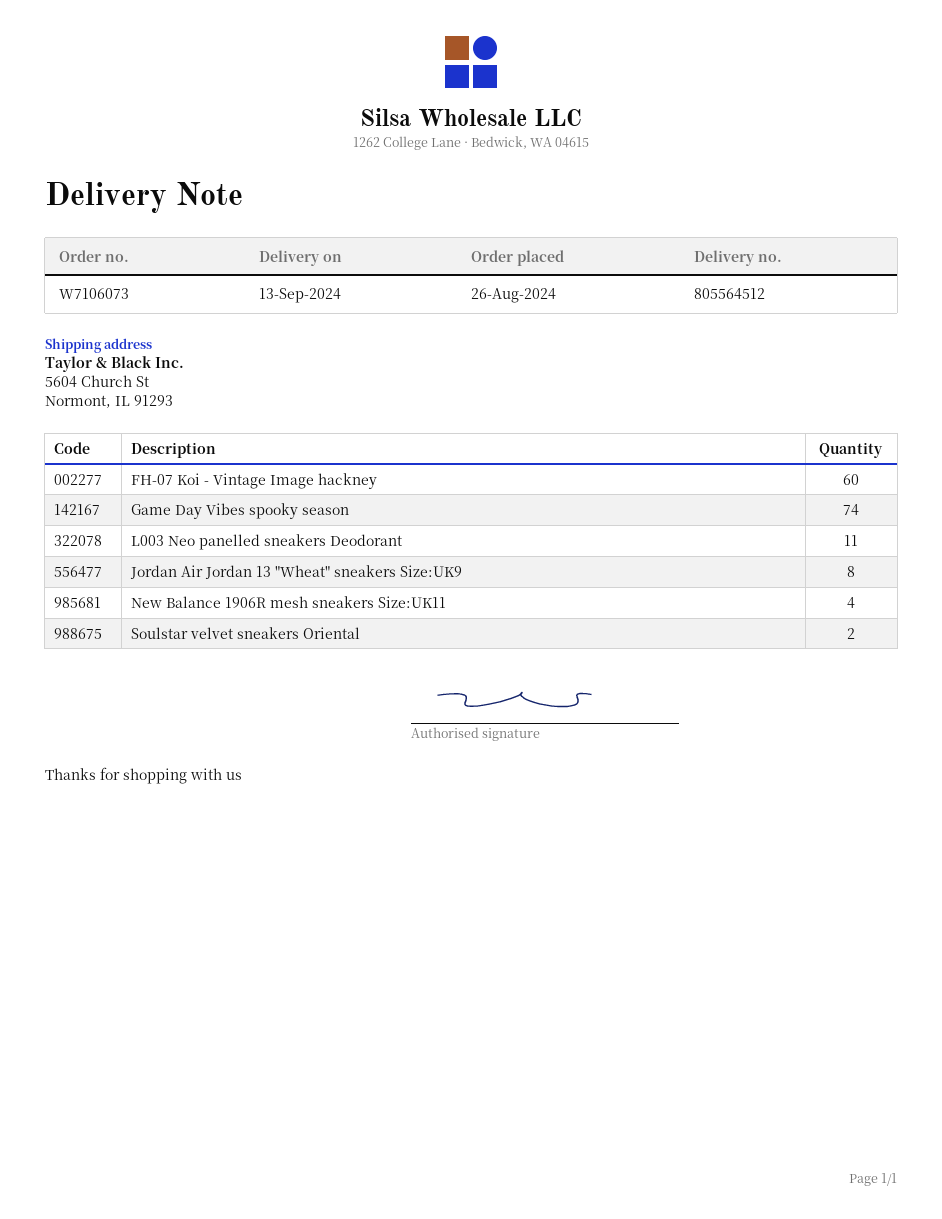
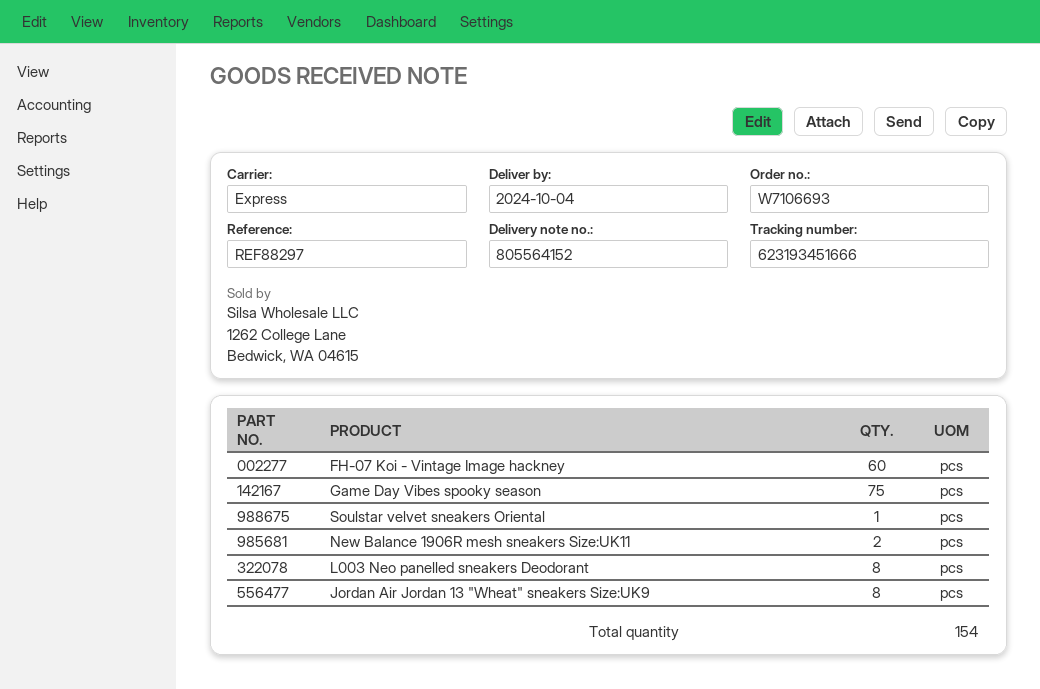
order number: W7106073 -> W7106693
delivery note number: 805564512 -> 805564152
delivery date: 2024-09-13 -> 2024-10-04
Game Day Vibes spooky season: 74 -> 75
L003 Neo panelled sneakers Deodorant: 11 -> 8
New Balance 1906R mesh sneakers Size:UK11: 4 -> 2
Soulstar velvet sneakers Oriental: 2 -> 1

